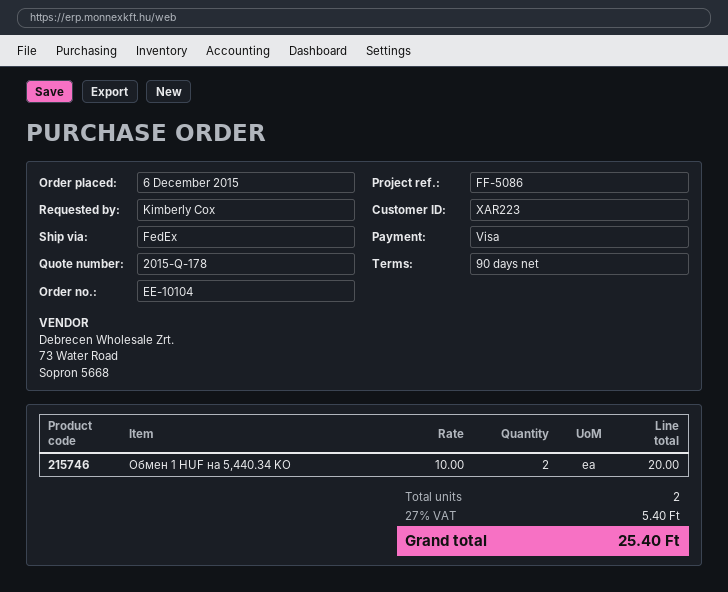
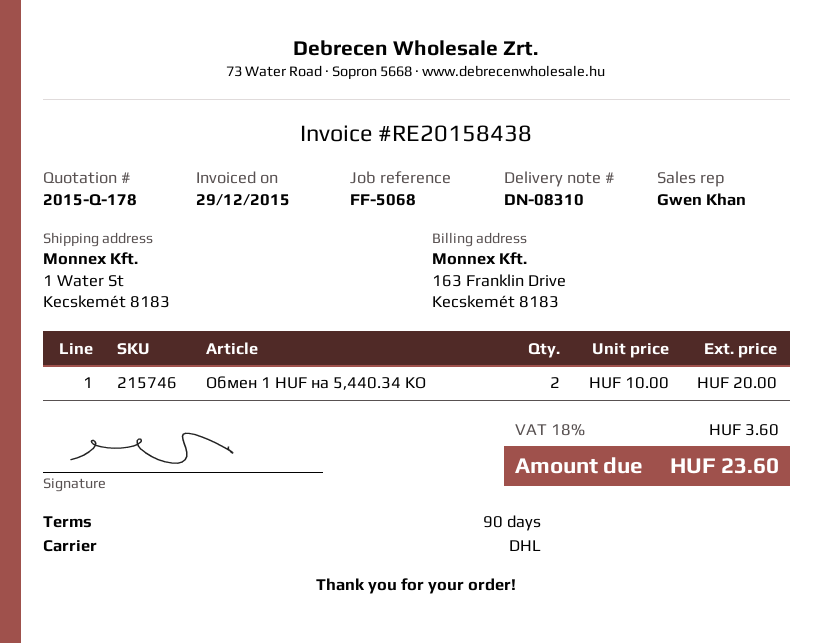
reference: FF-5086 -> FF-5068
shipping method: FedEx -> DHL
tax: 27% = 5.40 -> 18% = 3.60
total: 25.40 -> 23.60

